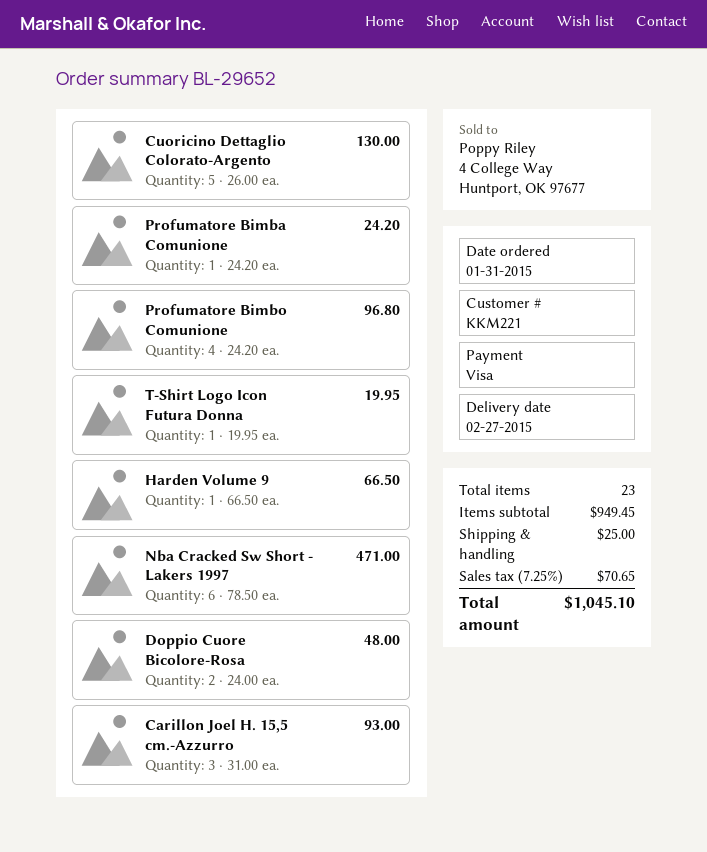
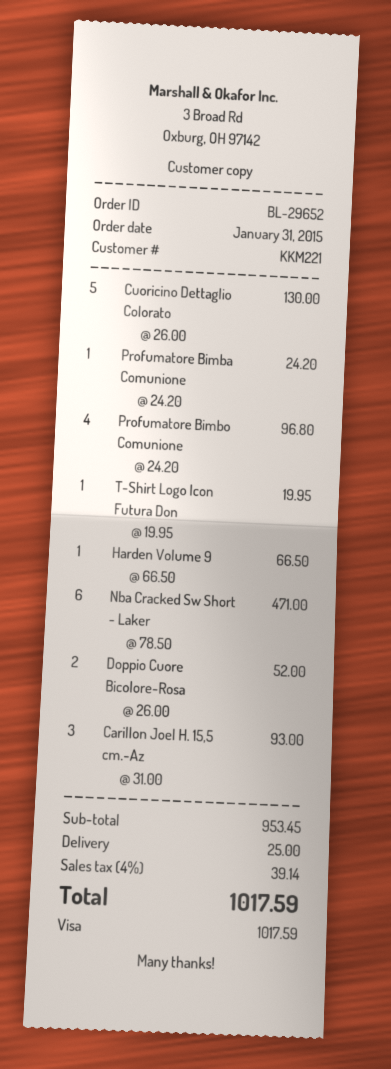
Doppio Cuore Bicolore-Rosa: 2 x 24.00 = 48.00 -> 2 x 26.00 = 52.00
subtotal: 949.45 -> 953.45
tax: 7.25% = 70.65 -> 4% = 39.14
total: 1045.10 -> 1017.59

